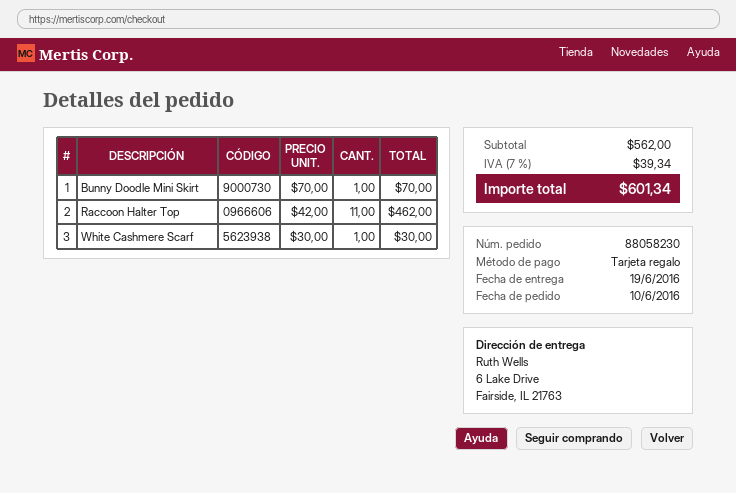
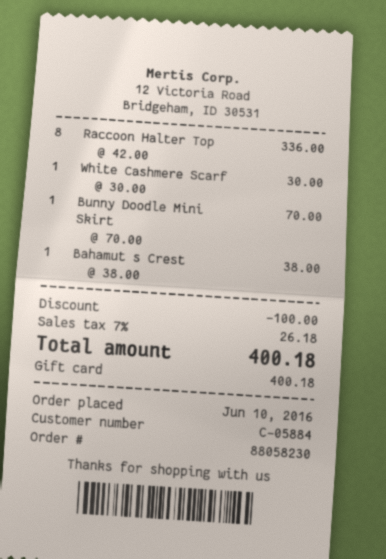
Raccoon Halter Top: 11 x 42.00 = 462.00 -> 8 x 42.00 = 336.00
Bahamut s Crest: none -> 1 x 38.00 = 38.00
discount: none -> 100.00
tax: 7% = 39.34 -> 7% = 26.18
total: 601.34 -> 400.18

